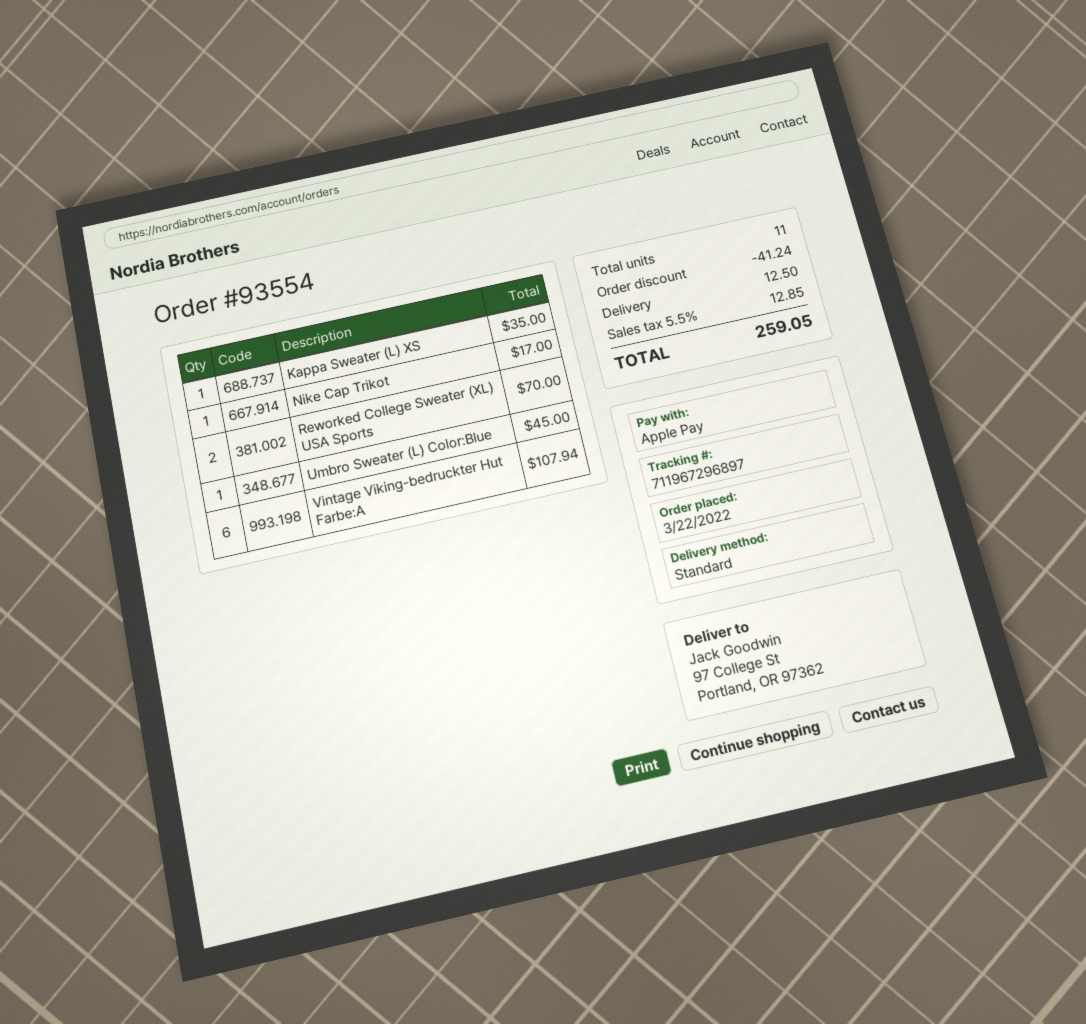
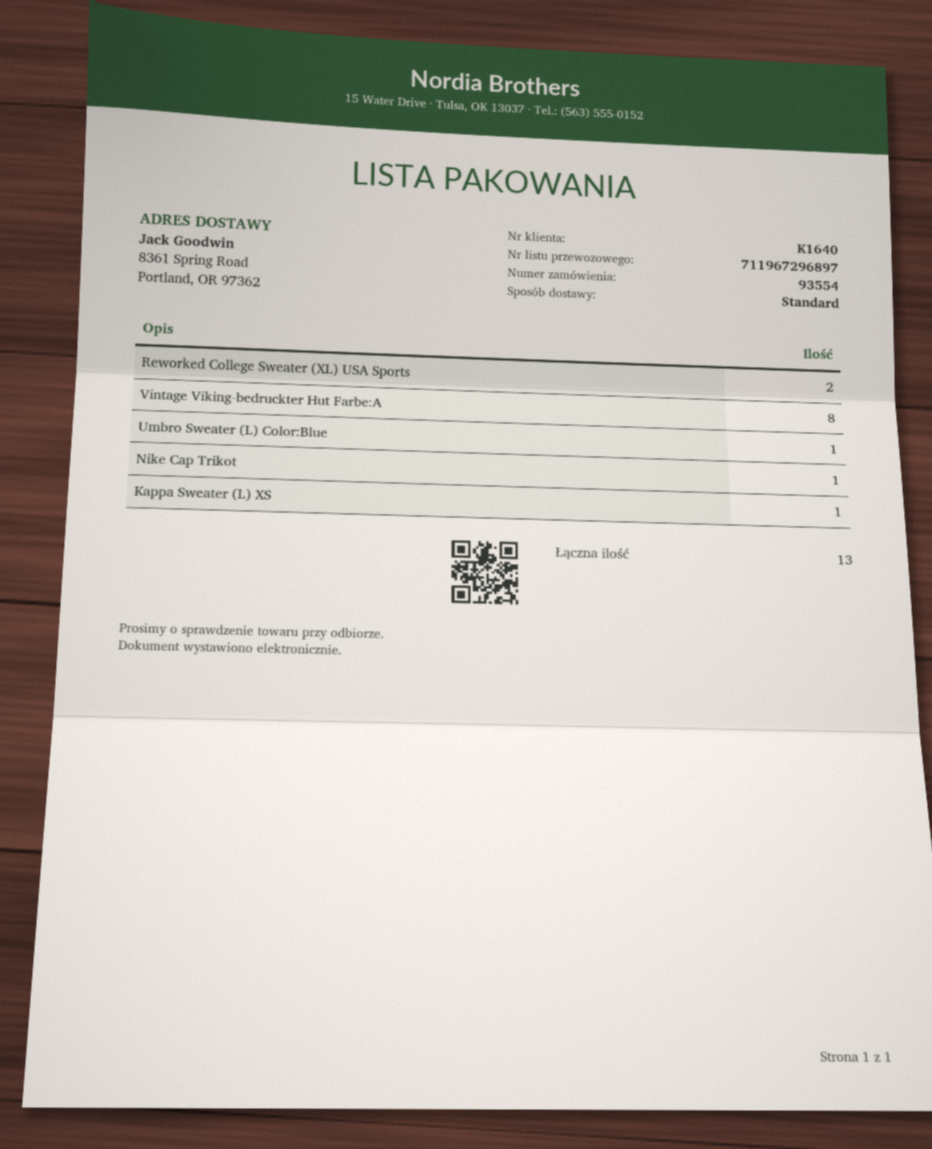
ship to: 97 College St, Portland, OR 97362 -> 8361 Spring Road, Portland, OR 97362
Vintage Viking-bedruckter Hut Farbe:A: 6 -> 8
total quantity: 11 -> 13

